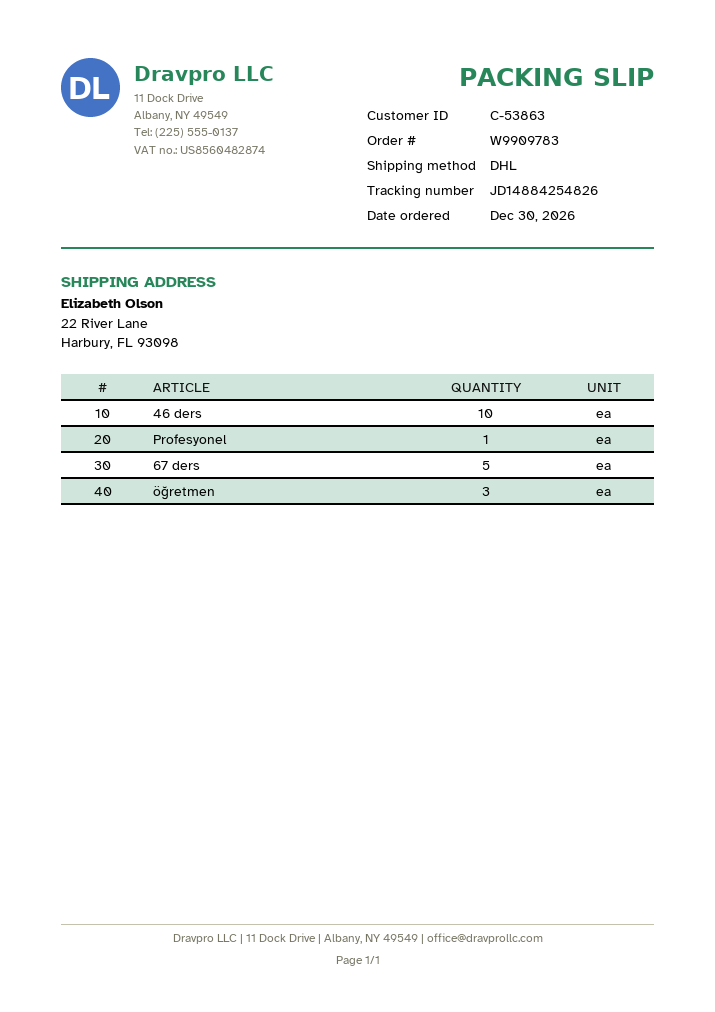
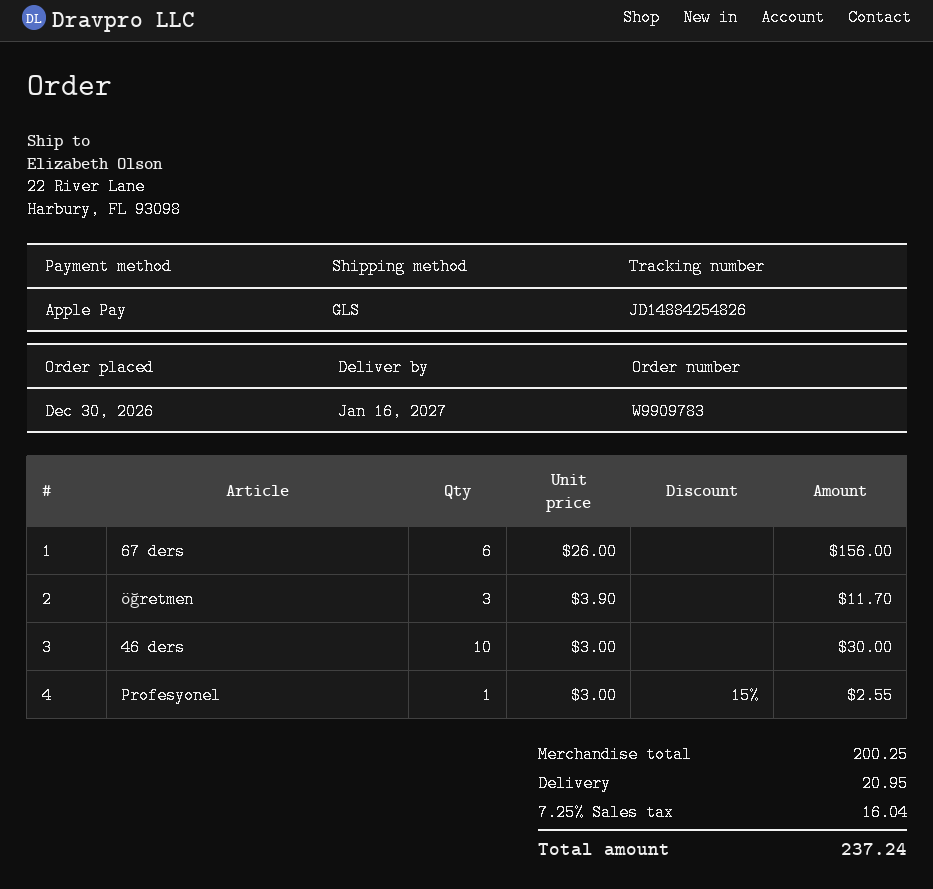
shipping method: DHL -> GLS
67 ders: 5 -> 6

